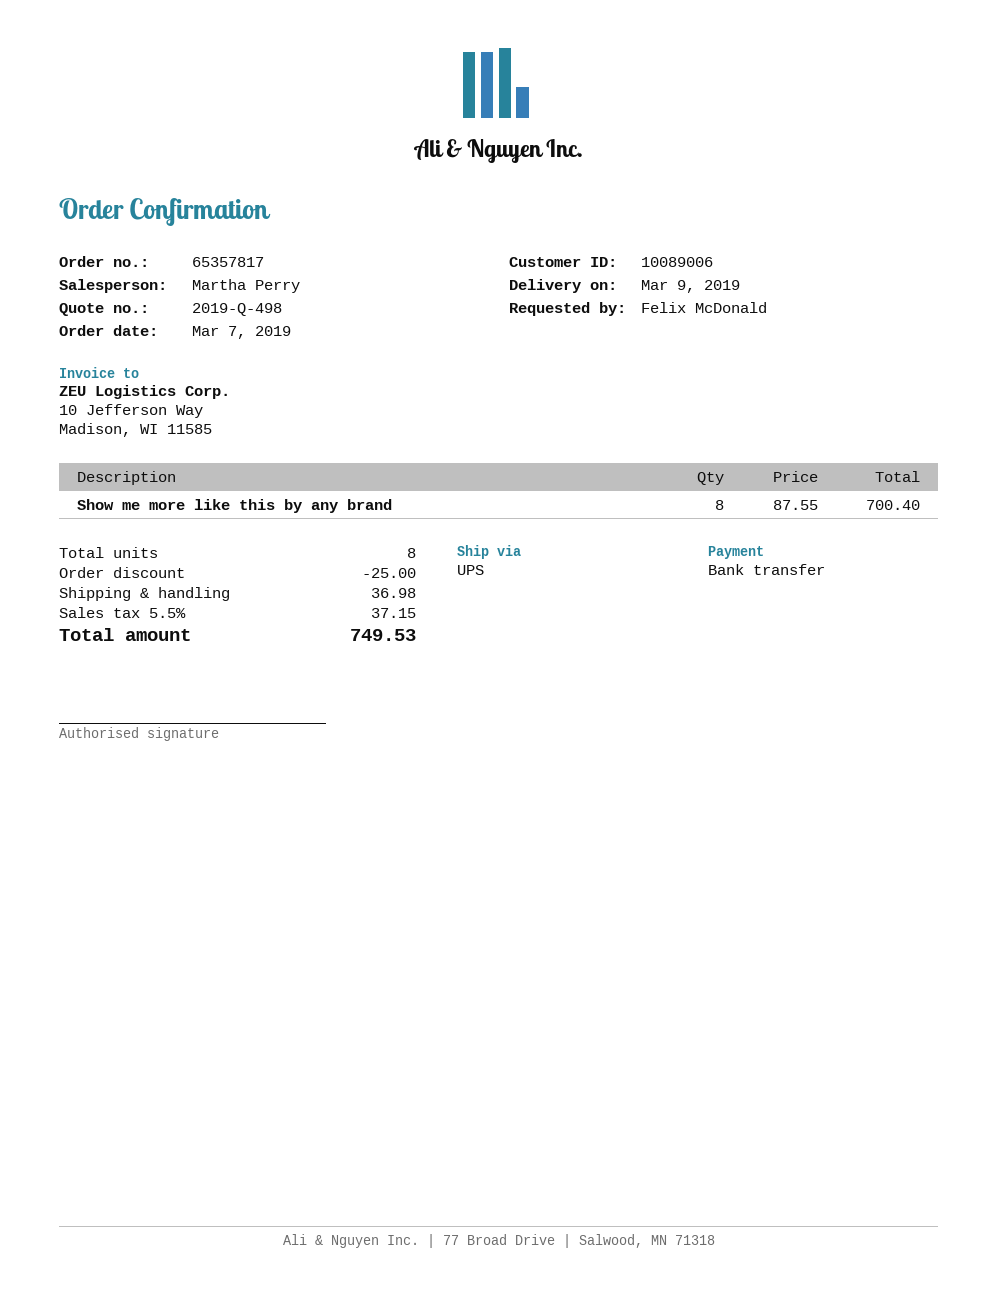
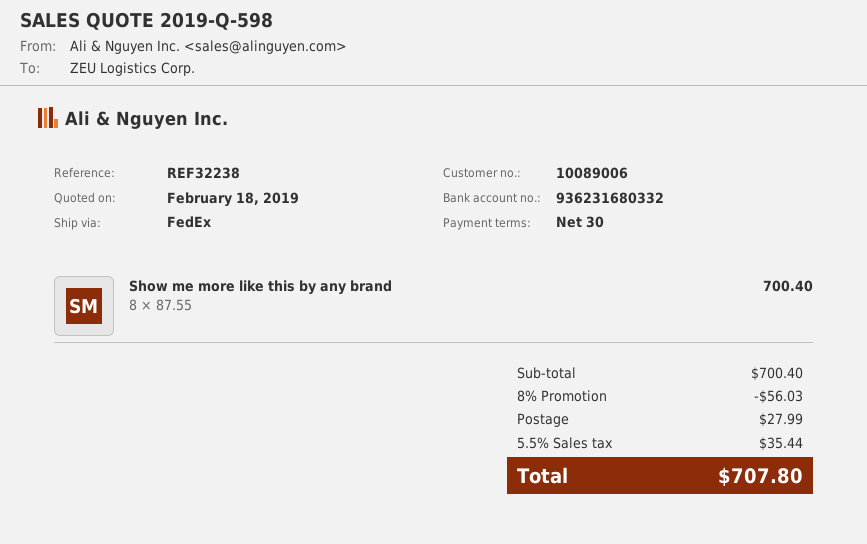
quote number: 2019-Q-498 -> 2019-Q-598
shipping method: UPS -> FedEx
discount: 25.00 -> 56.03
shipping: 36.98 -> 27.99
tax: 5.5% = 37.15 -> 5.5% = 35.44
total: 749.53 -> 707.80

